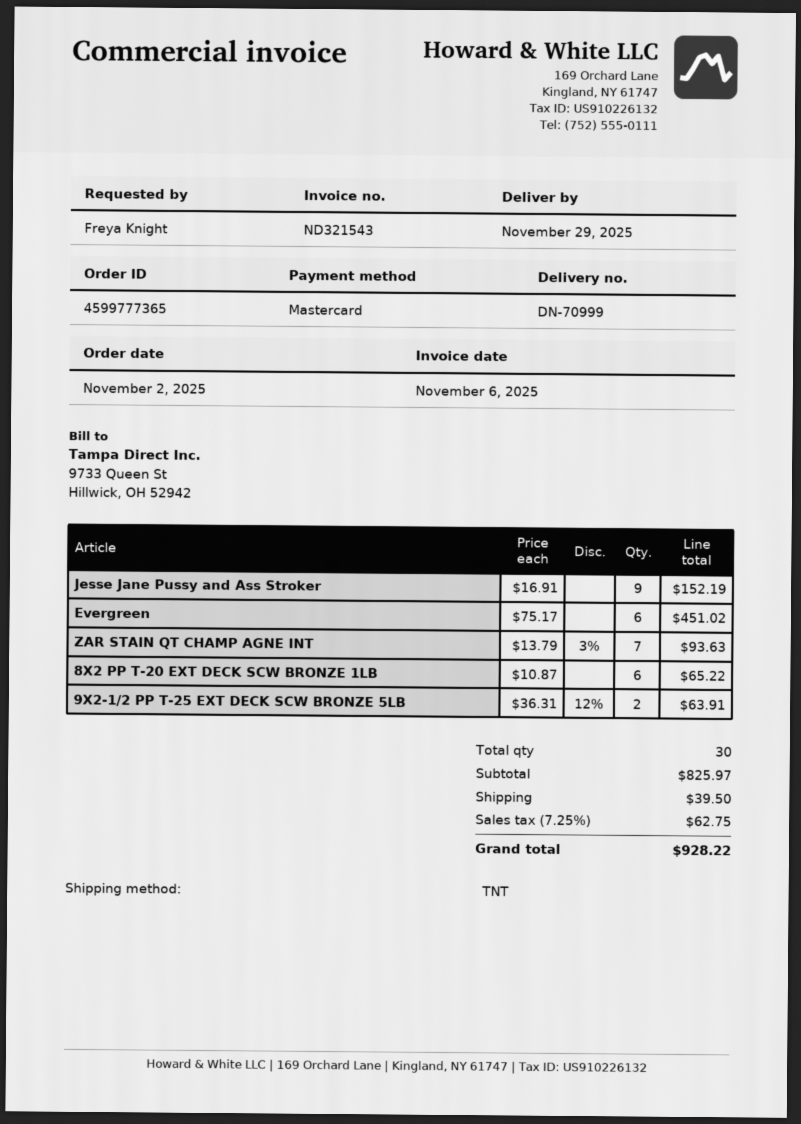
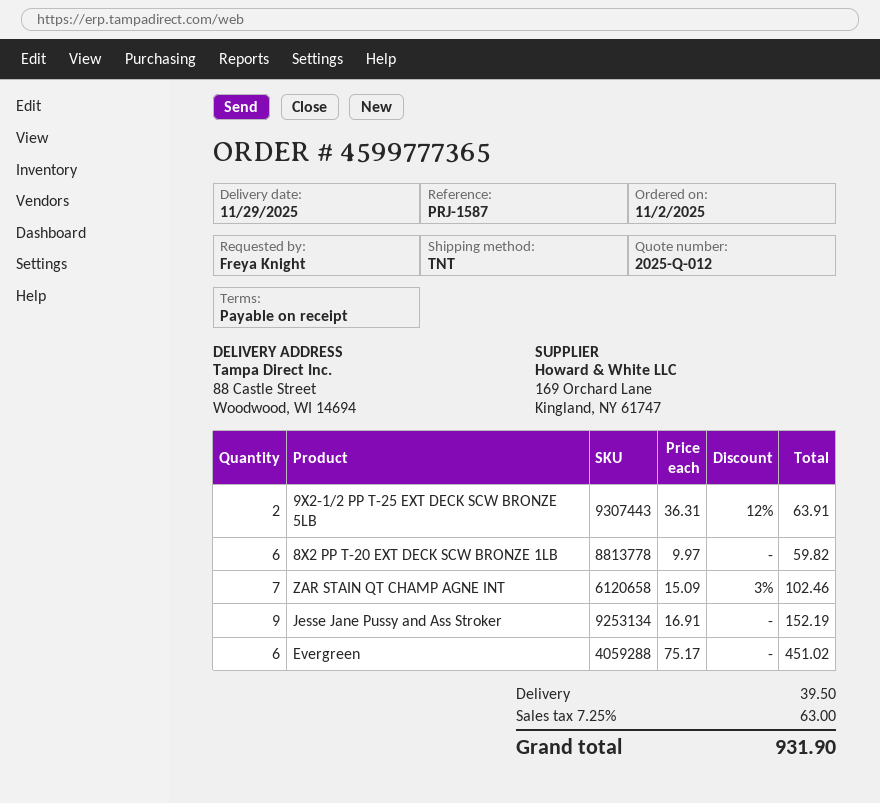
ZAR STAIN QT CHAMP AGNE INT: 7 x 13.79 - 3% = 93.63 -> 7 x 15.09 - 3% = 102.46
8X2 PP T-20 EXT DECK SCW BRONZE 1LB: 6 x 10.87 = 65.22 -> 6 x 9.97 = 59.82
tax: 7.25% = 62.75 -> 7.25% = 63.00
total: 928.22 -> 931.90

